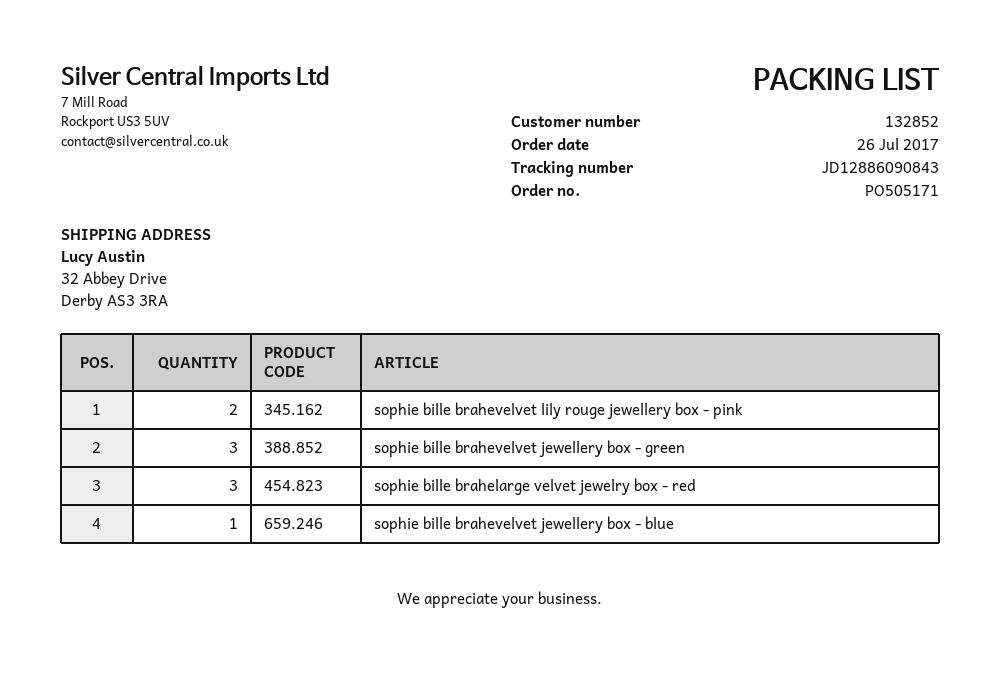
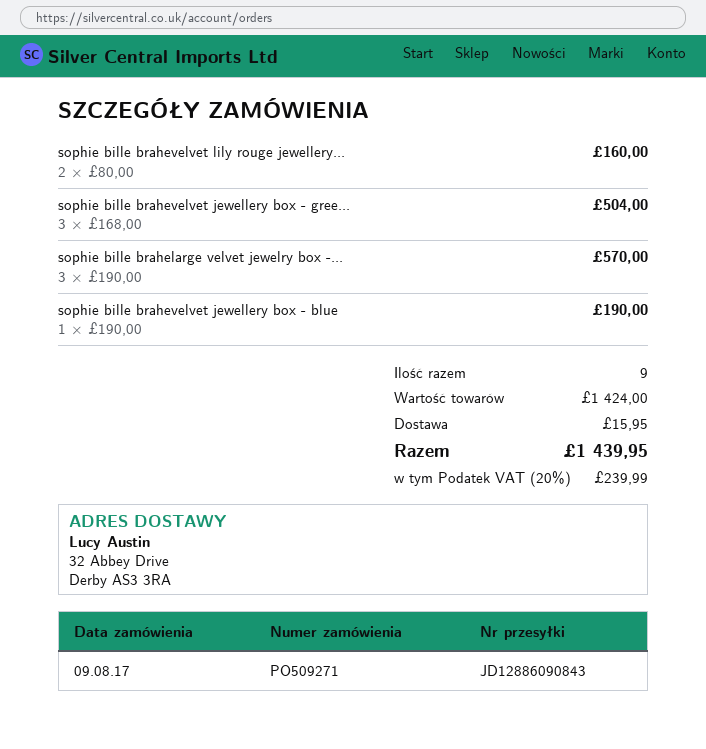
order number: PO505171 -> PO509271
order date: 2017-07-26 -> 2017-08-09

